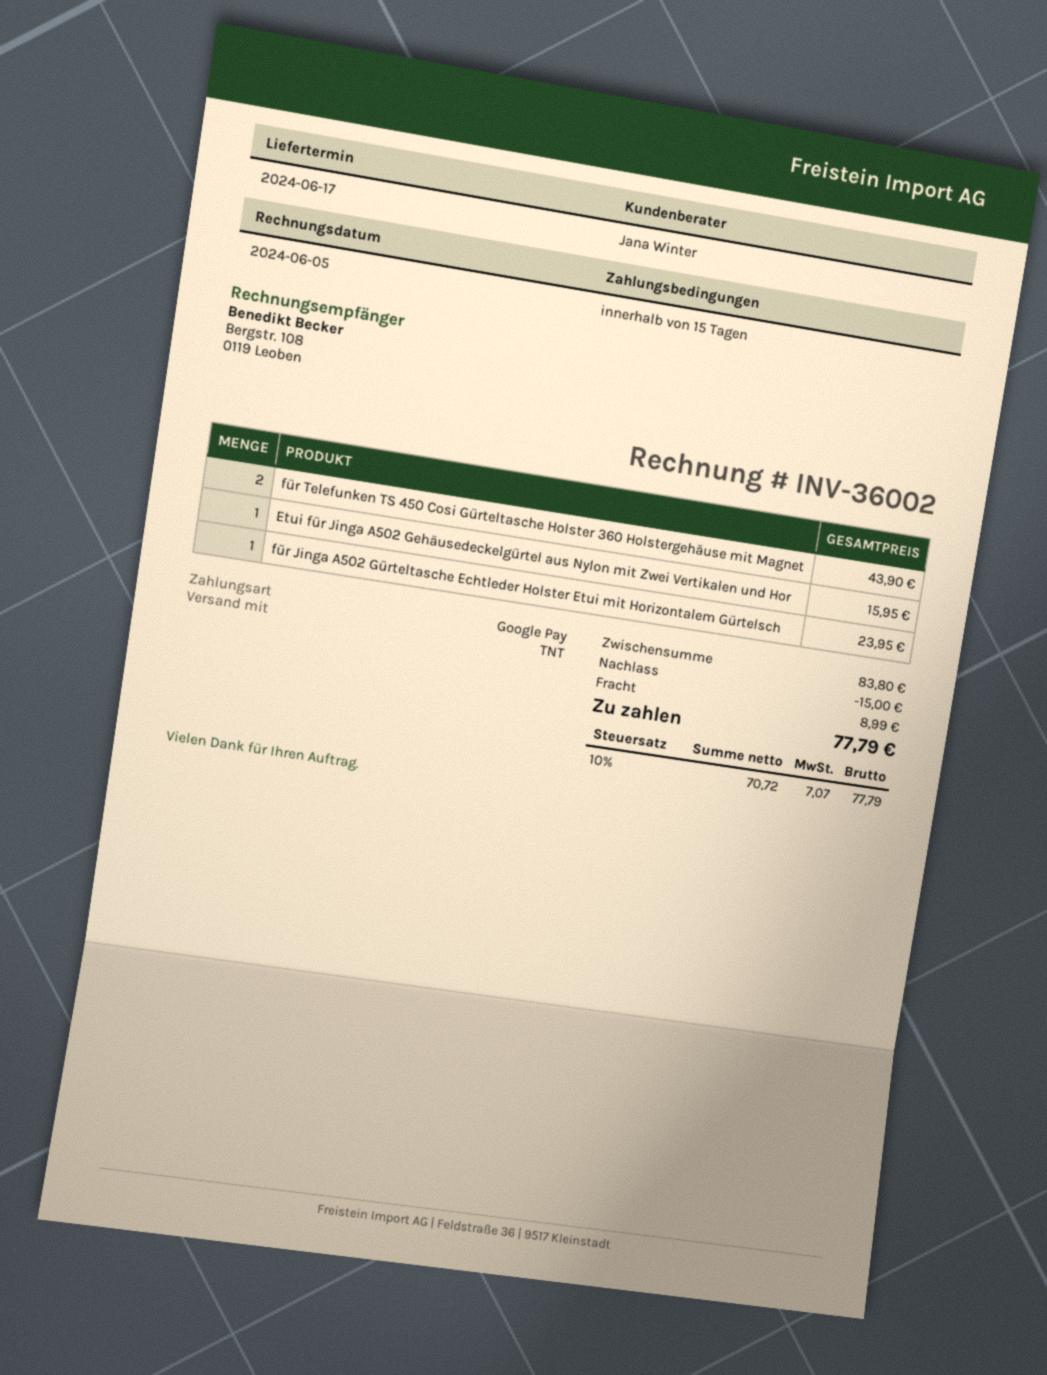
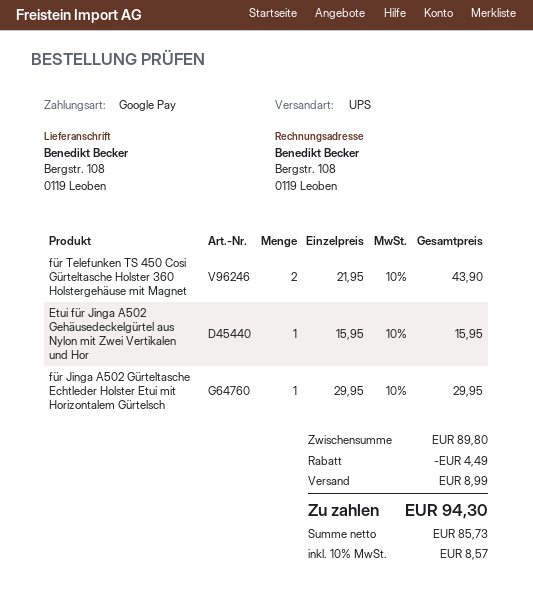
shipping method: TNT -> UPS
für Jinga A502 Gürteltasche Echtleder Holster Etui mit Horizontalem Gürtelsch: 1 for 23.95 -> 1 for 29.95
subtotal: 83.80 -> 89.80
discount: 15.00 -> 4.49
net: 70.72 -> 85.73
tax: 10% = 7.07 -> 10% = 8.57
total: 77.79 -> 94.30

